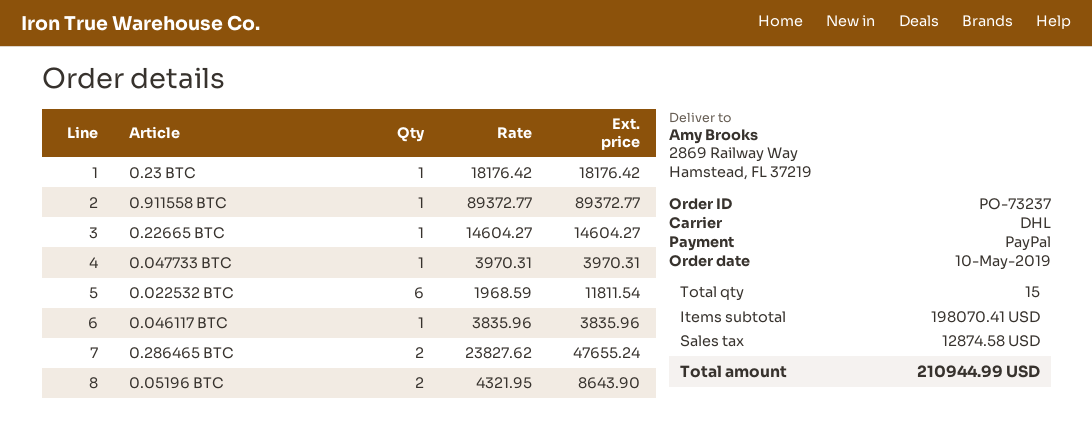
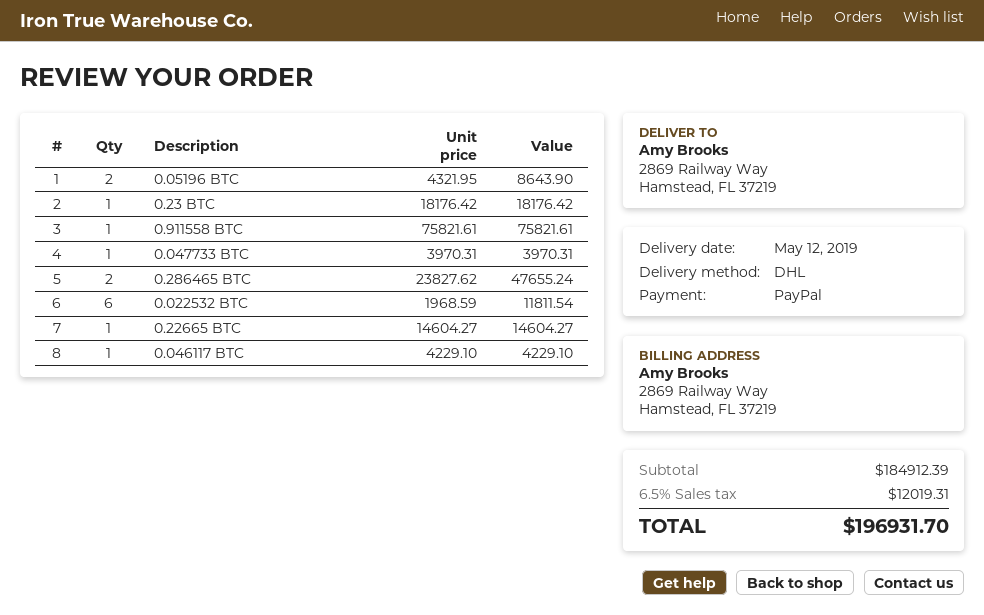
0.911558 BTC: 1 x 89372.77 = 89372.77 -> 1 x 75821.61 = 75821.61
0.046117 BTC: 1 x 3835.96 = 3835.96 -> 1 x 4229.10 = 4229.10
subtotal: 198070.41 -> 184912.39
tax: 12874.58 -> 12019.31
total: 210944.99 -> 196931.70

